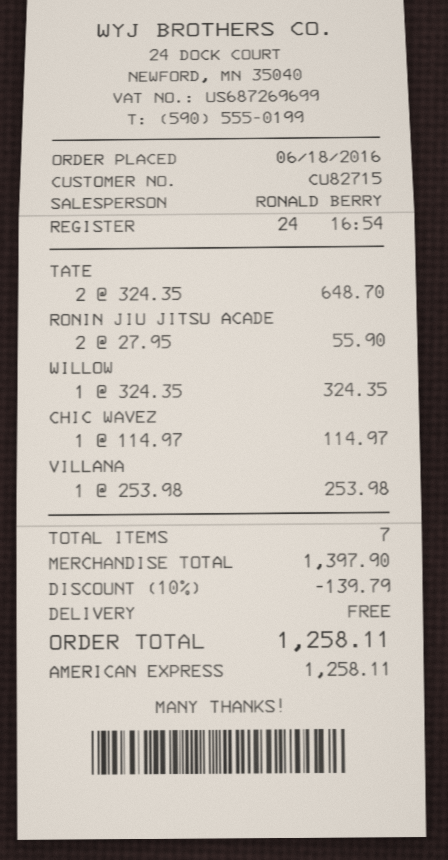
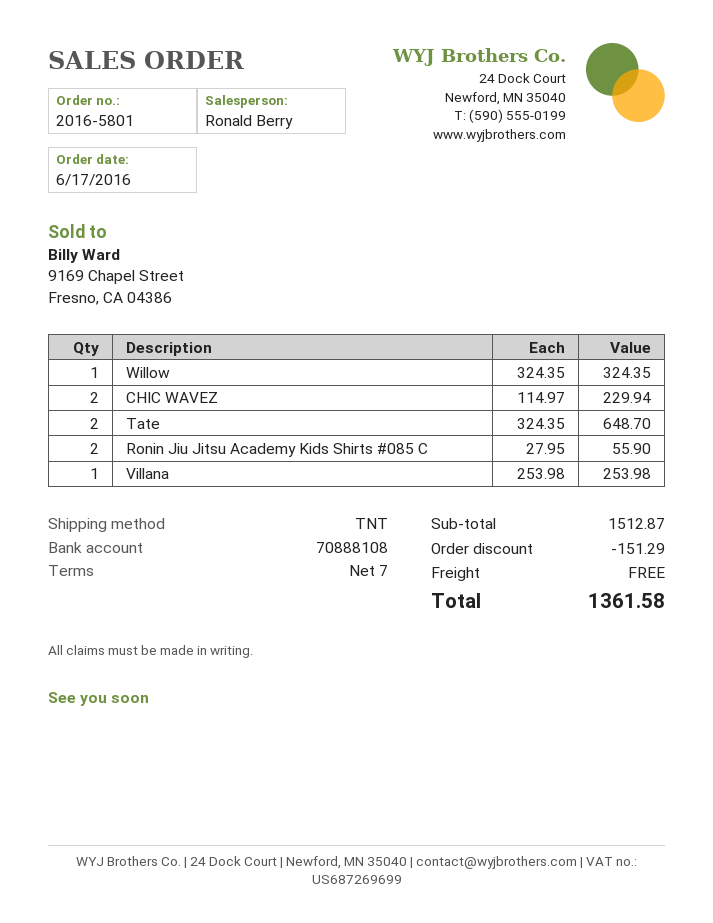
order date: 2016-06-18 -> 2016-06-17
CHIC WAVEZ: 1 x 114.97 = 114.97 -> 2 x 114.97 = 229.94
subtotal: 1397.90 -> 1512.87
discount: 139.79 -> 151.29
total: 1258.11 -> 1361.58

